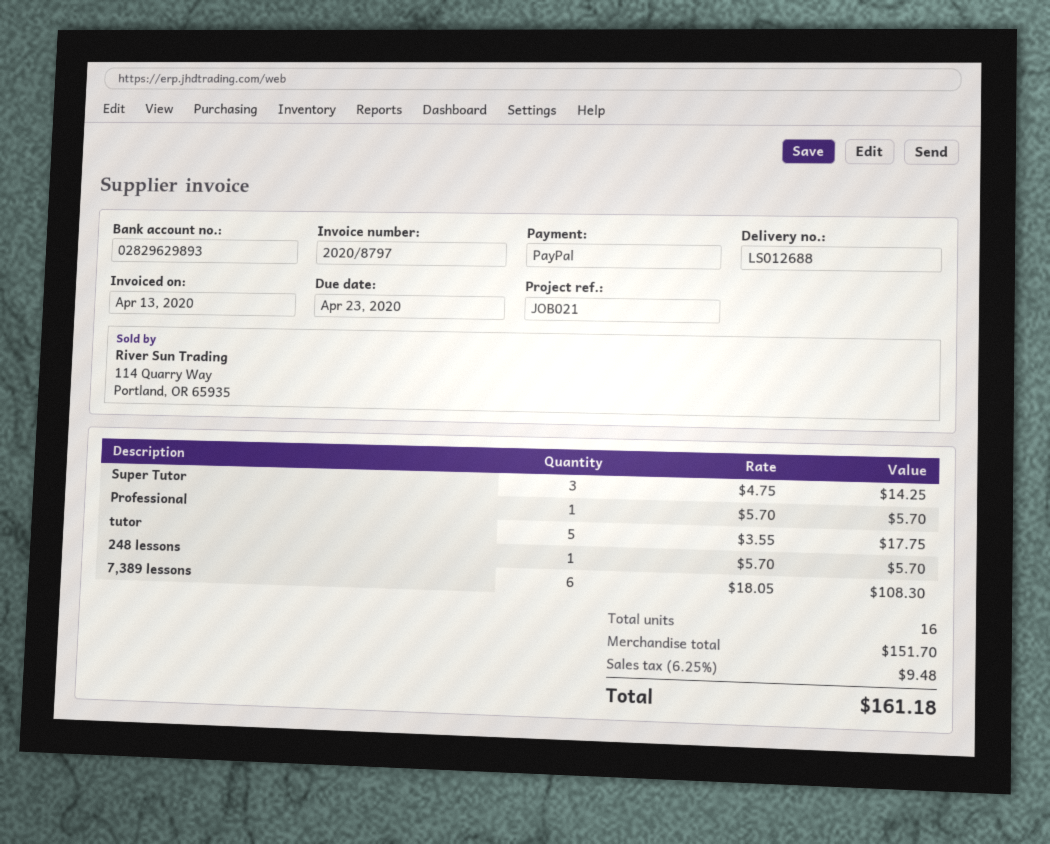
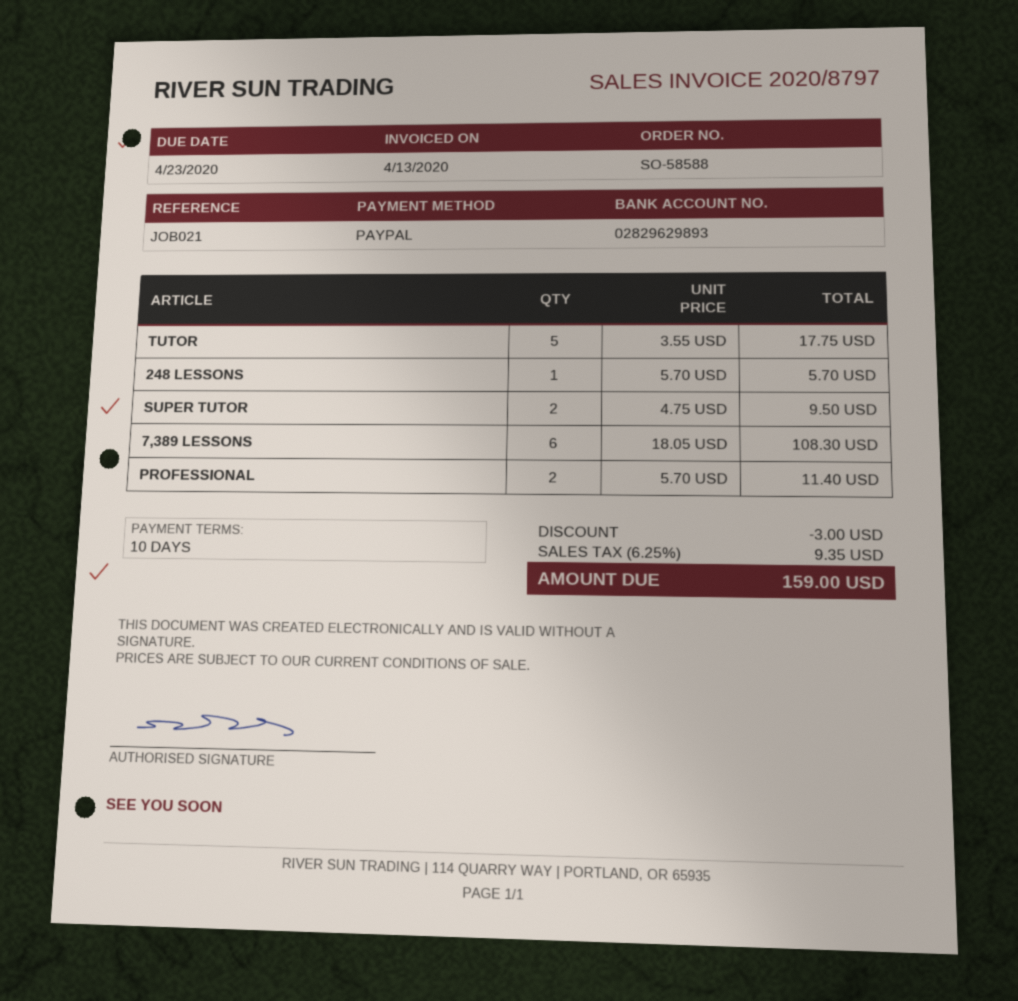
Super Tutor: 3 x 4.75 = 14.25 -> 2 x 4.75 = 9.50
Professional: 1 x 5.70 = 5.70 -> 2 x 5.70 = 11.40
discount: none -> 3.00
tax: 6.25% = 9.48 -> 6.25% = 9.35
total: 161.18 -> 159.00

